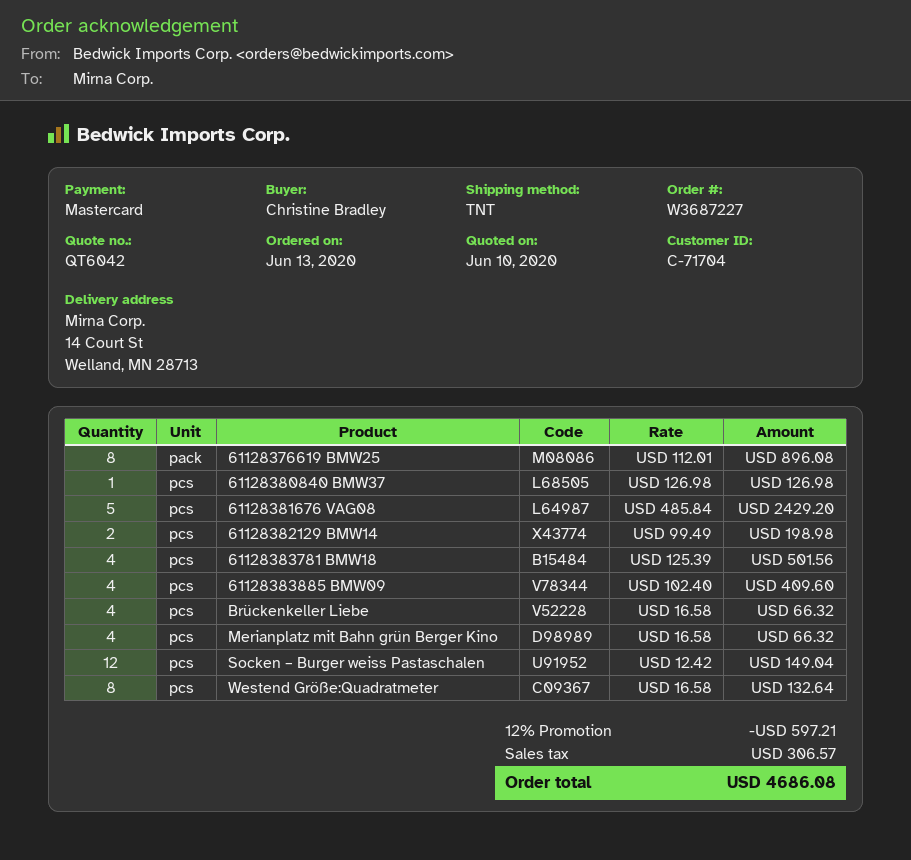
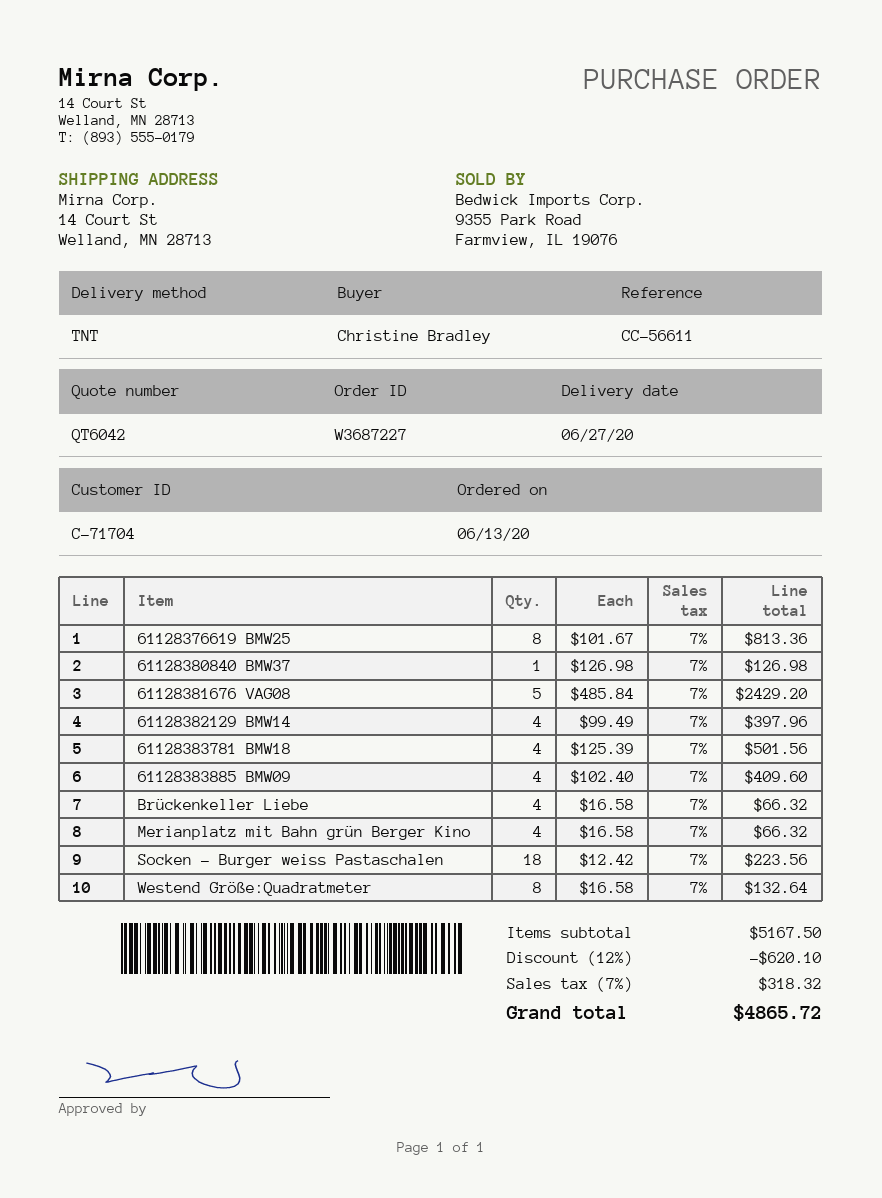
61128376619 BMW25: 8 x 112.01 = 896.08 -> 8 x 101.67 = 813.36
61128382129 BMW14: 2 x 99.49 = 198.98 -> 4 x 99.49 = 397.96
Socken – Burger weiss Pastaschalen: 12 x 12.42 = 149.04 -> 18 x 12.42 = 223.56
discount: 12% = 597.21 -> 12% = 620.10
tax: 306.57 -> 318.32
total: 4686.08 -> 4865.72

